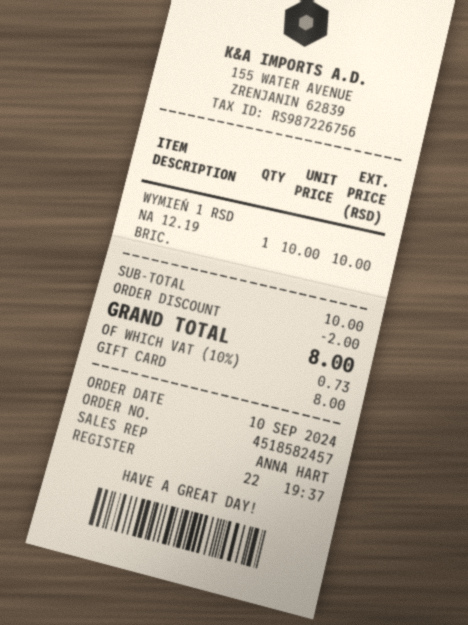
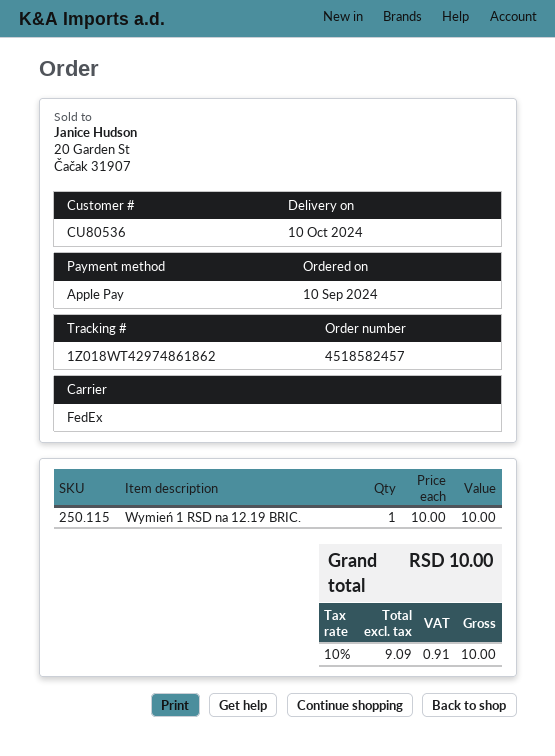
payment method: gift card -> Apple Pay
discount: 2.00 -> none
tax: 10% = 0.73 -> 10% = 0.91
total: 8.00 -> 10.00

